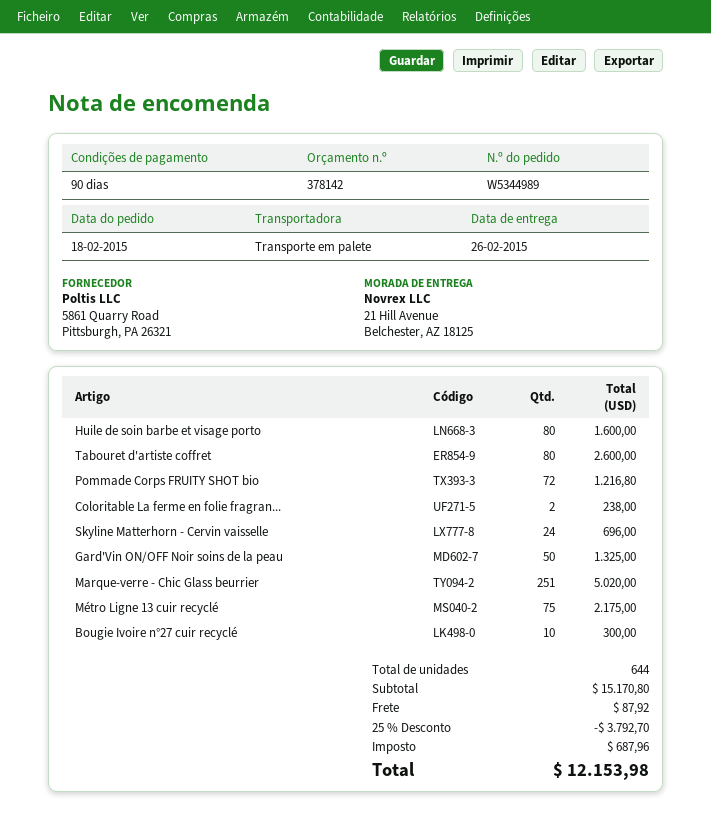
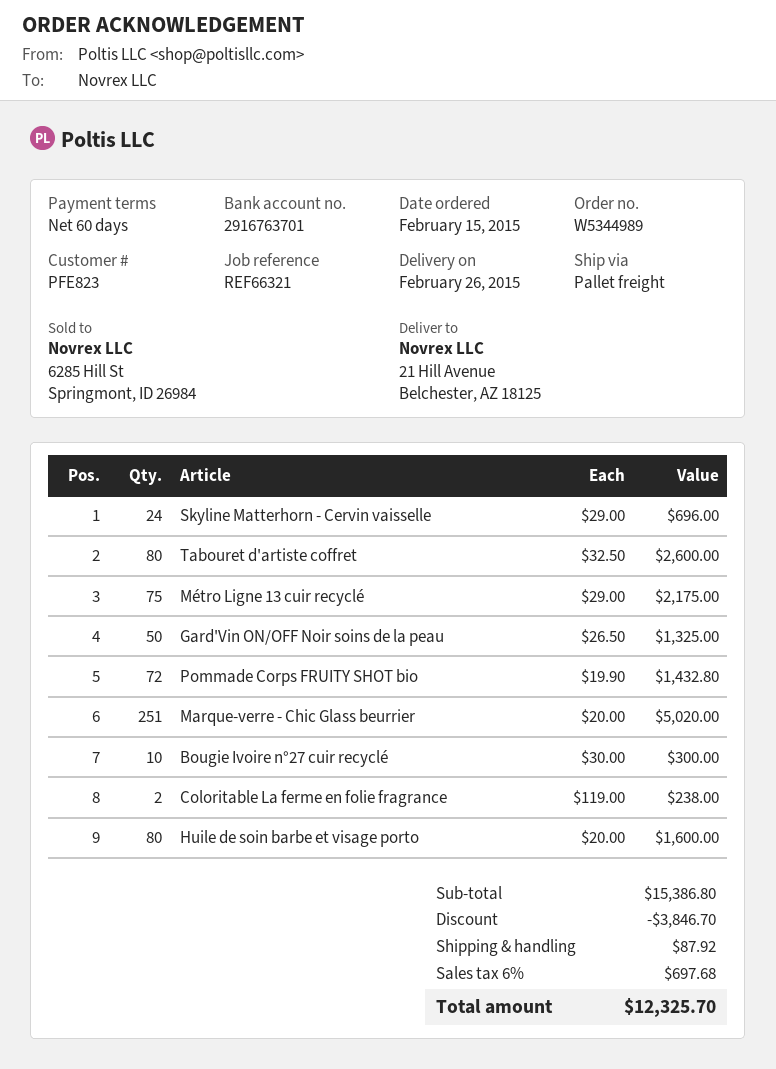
order date: 2015-02-18 -> 2015-02-15
payment terms: 90 days -> 60 days
Pommade Corps FRUITY SHOT bio: 72 for 1216.80 -> 72 for 1432.80
subtotal: 15170.80 -> 15386.80
discount: 3792.70 -> 3846.70
tax: 687.96 -> 697.68
total: 12153.98 -> 12325.70

